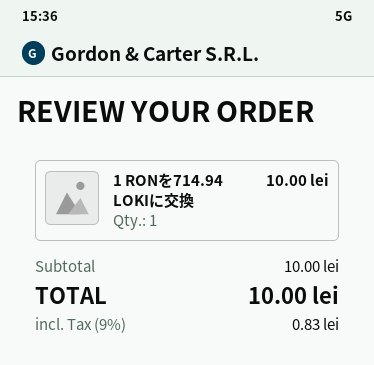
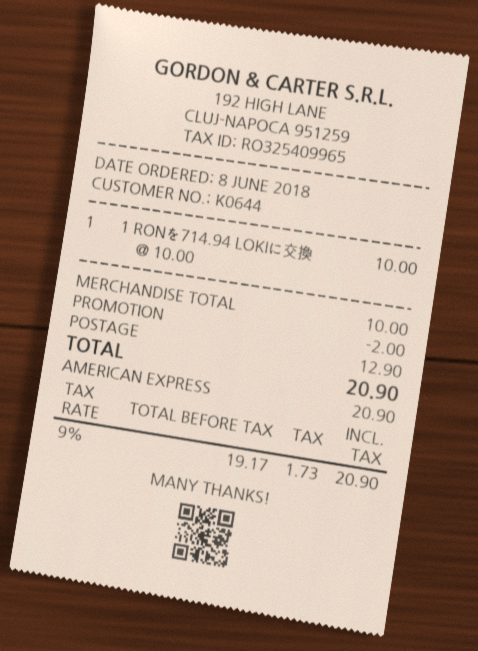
discount: none -> 2.00
shipping: none -> 12.90
tax: 9% = 0.83 -> 9% = 1.73
total: 10.00 -> 20.90

